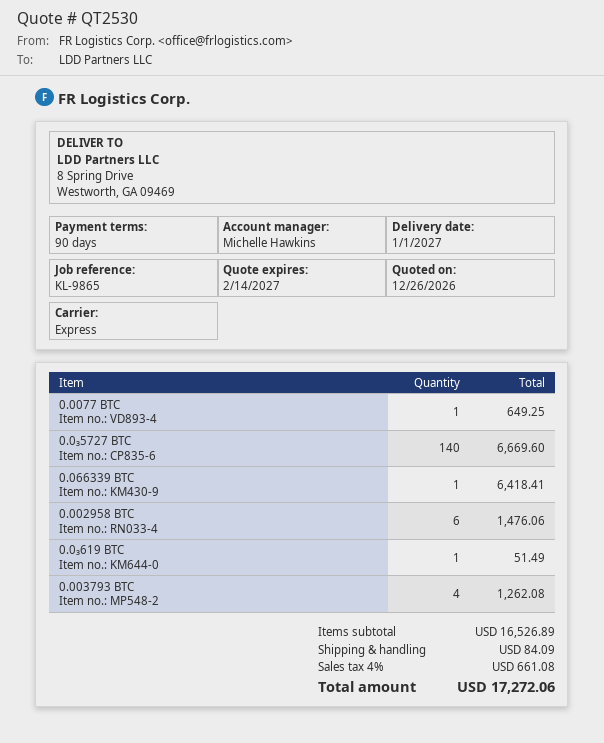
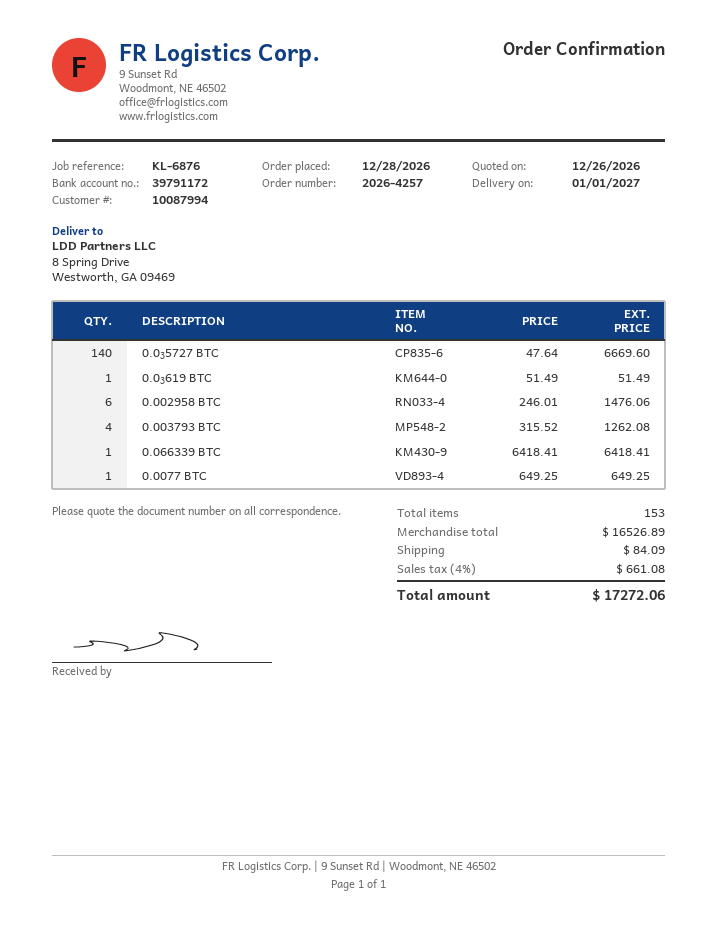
reference: KL-9865 -> KL-6876

